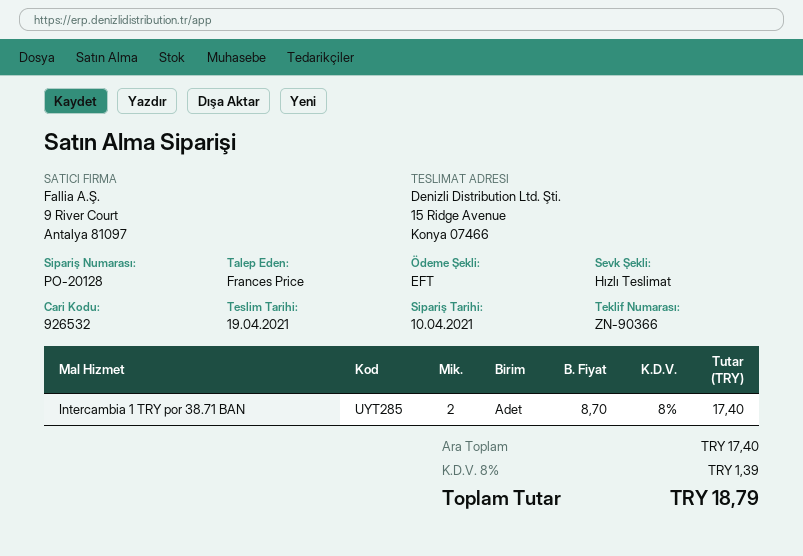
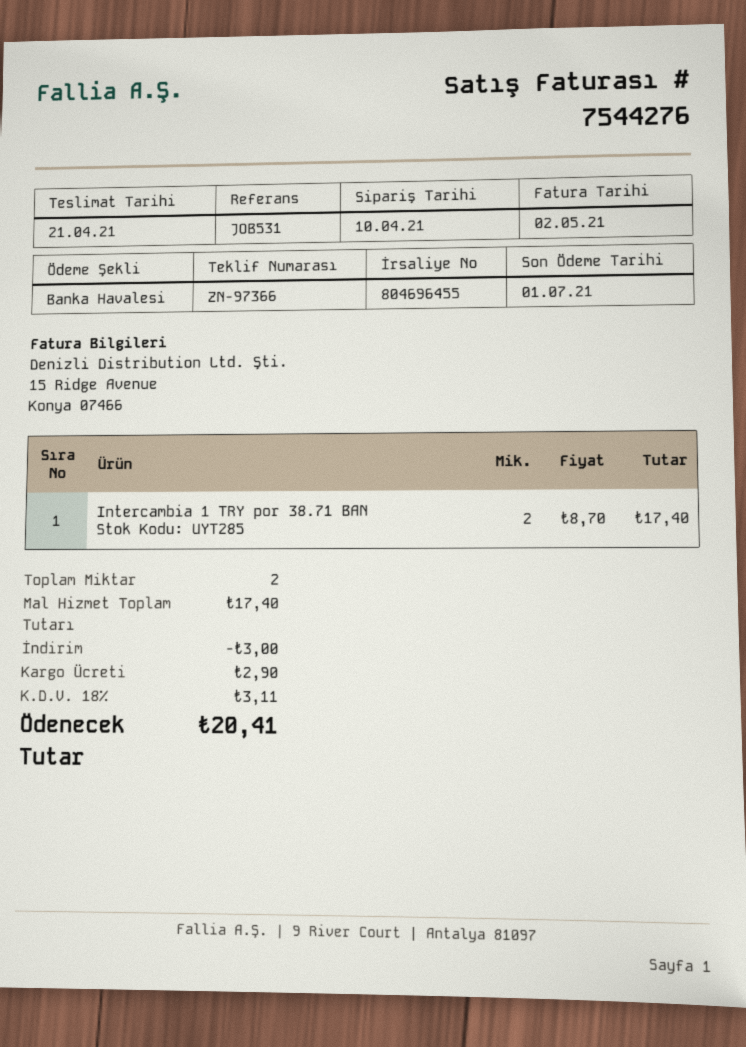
quote number: ZN-90366 -> ZN-97366
delivery date: 2021-04-19 -> 2021-04-21
discount: none -> 3.00
shipping: none -> 2.90
tax: 8% = 1.39 -> 18% = 3.11
total: 18.79 -> 20.41

